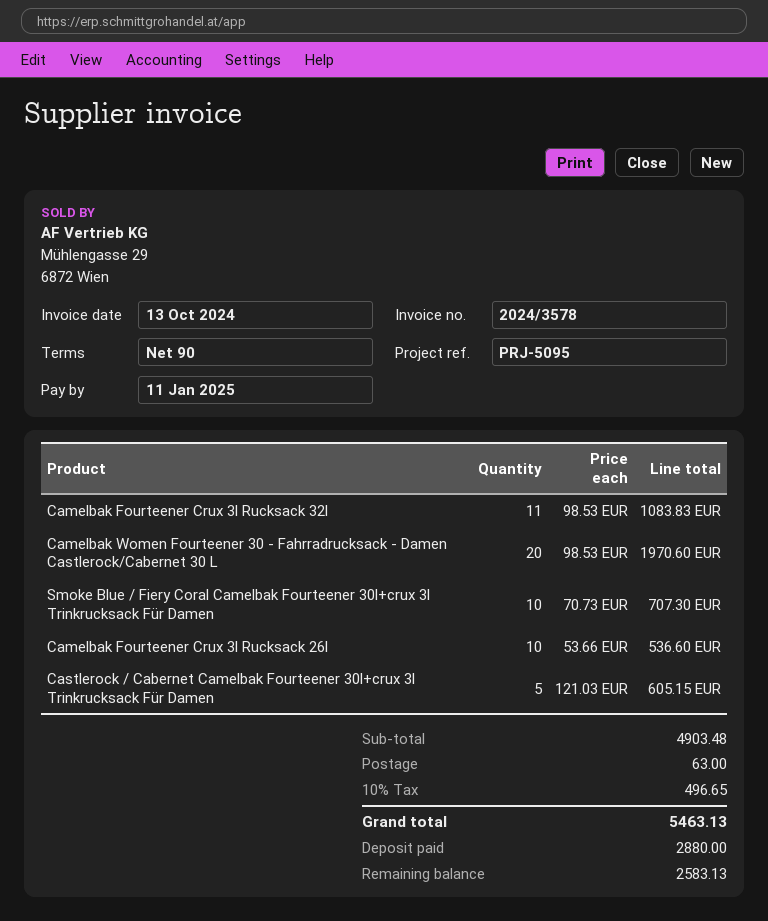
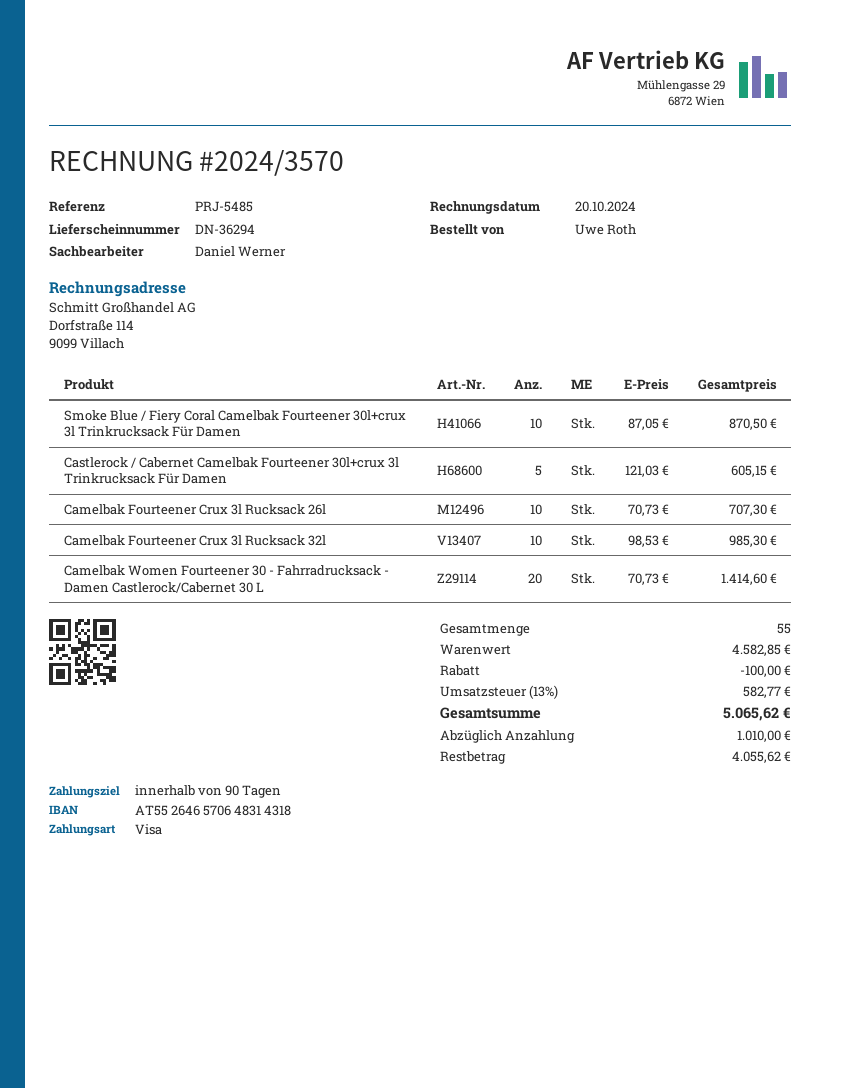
invoice number: 2024/3578 -> 2024/3570
invoice date: 2024-10-13 -> 2024-10-20
reference: PRJ-5095 -> PRJ-5485
Camelbak Fourteener Crux 3l Rucksack 32l: 11 x 98.53 = 1083.83 -> 10 x 98.53 = 985.30
Camelbak Women Fourteener 30 - Fahrradrucksack - Damen Castlerock/Cabernet 30 L: 20 x 98.53 = 1970.60 -> 20 x 70.73 = 1414.60
Smoke Blue / Fiery Coral Camelbak Fourteener 30l+crux 3l Trinkrucksack Für Damen: 10 x 70.73 = 707.30 -> 10 x 87.05 = 870.50
Camelbak Fourteener Crux 3l Rucksack 26l: 10 x 53.66 = 536.60 -> 10 x 70.73 = 707.30
subtotal: 4903.48 -> 4582.85
discount: none -> 100.00
shipping: 63.00 -> none
tax: 10% = 496.65 -> 13% = 582.77
total: 5463.13 -> 5065.62
deposit: 2880.00 -> 1010.00
balance: 2583.13 -> 4055.62

